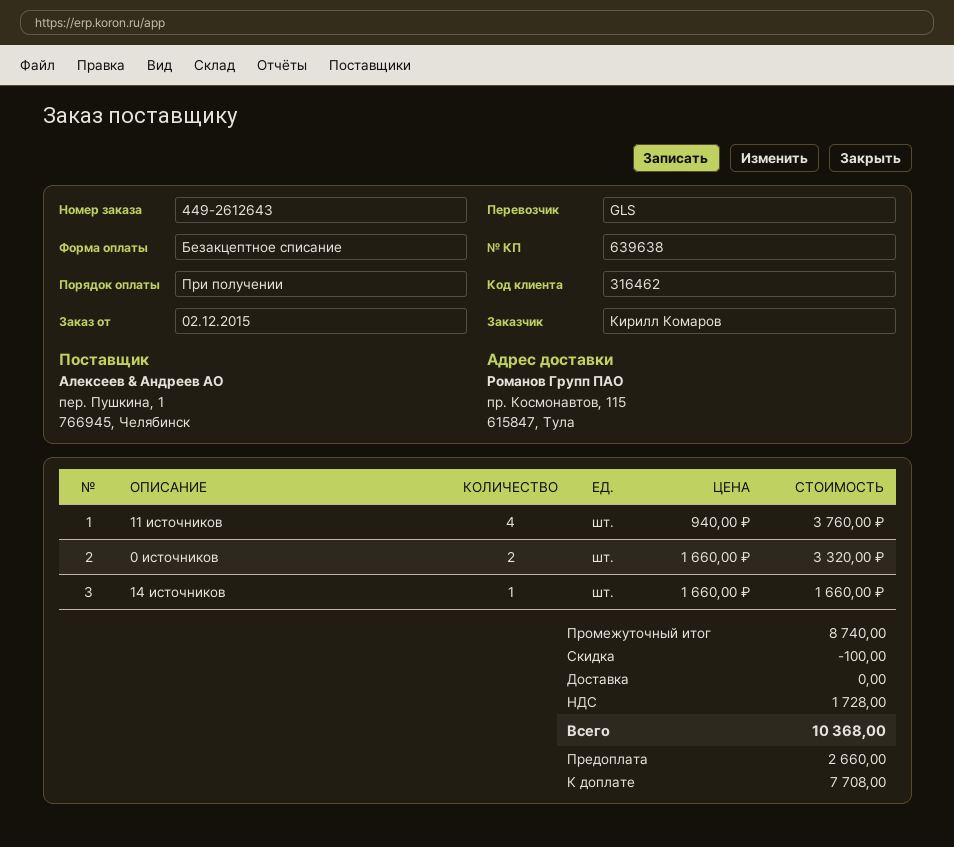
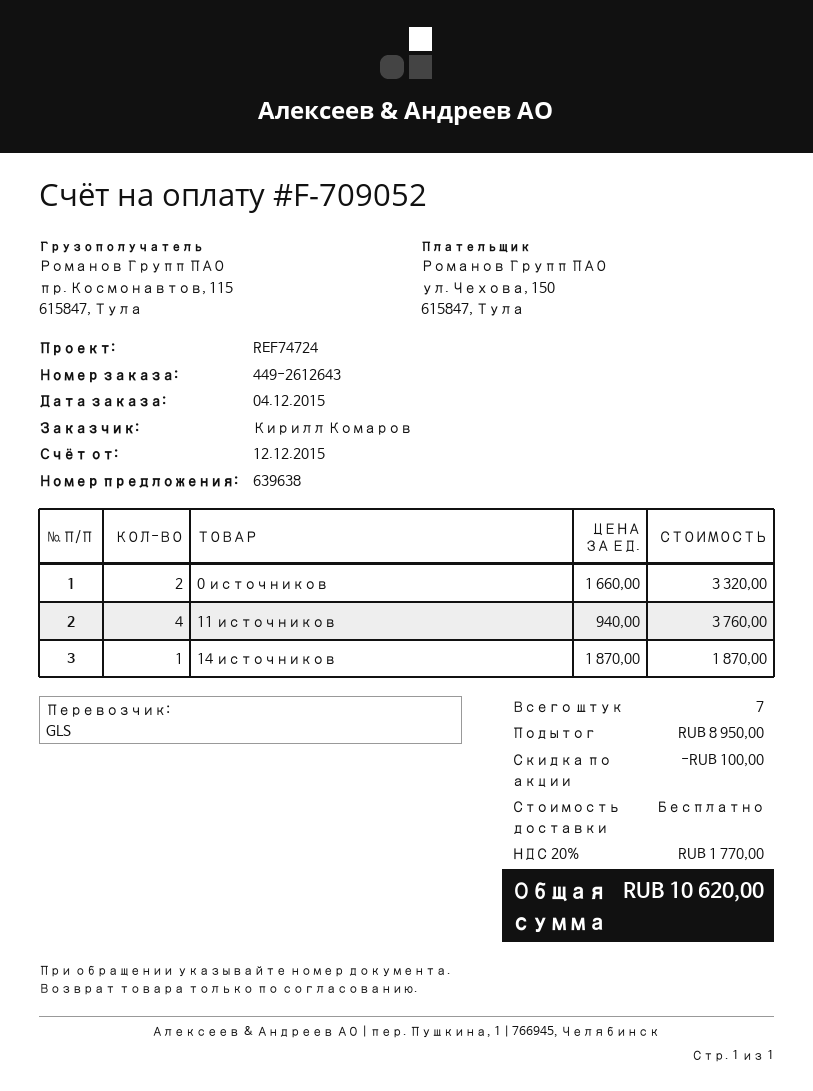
order date: 2015-12-02 -> 2015-12-04
14 источников: 1 x 1660.00 = 1660.00 -> 1 x 1870.00 = 1870.00
subtotal: 8740.00 -> 8950.00
tax: 1728.00 -> 1770.00
total: 10368.00 -> 10620.00

